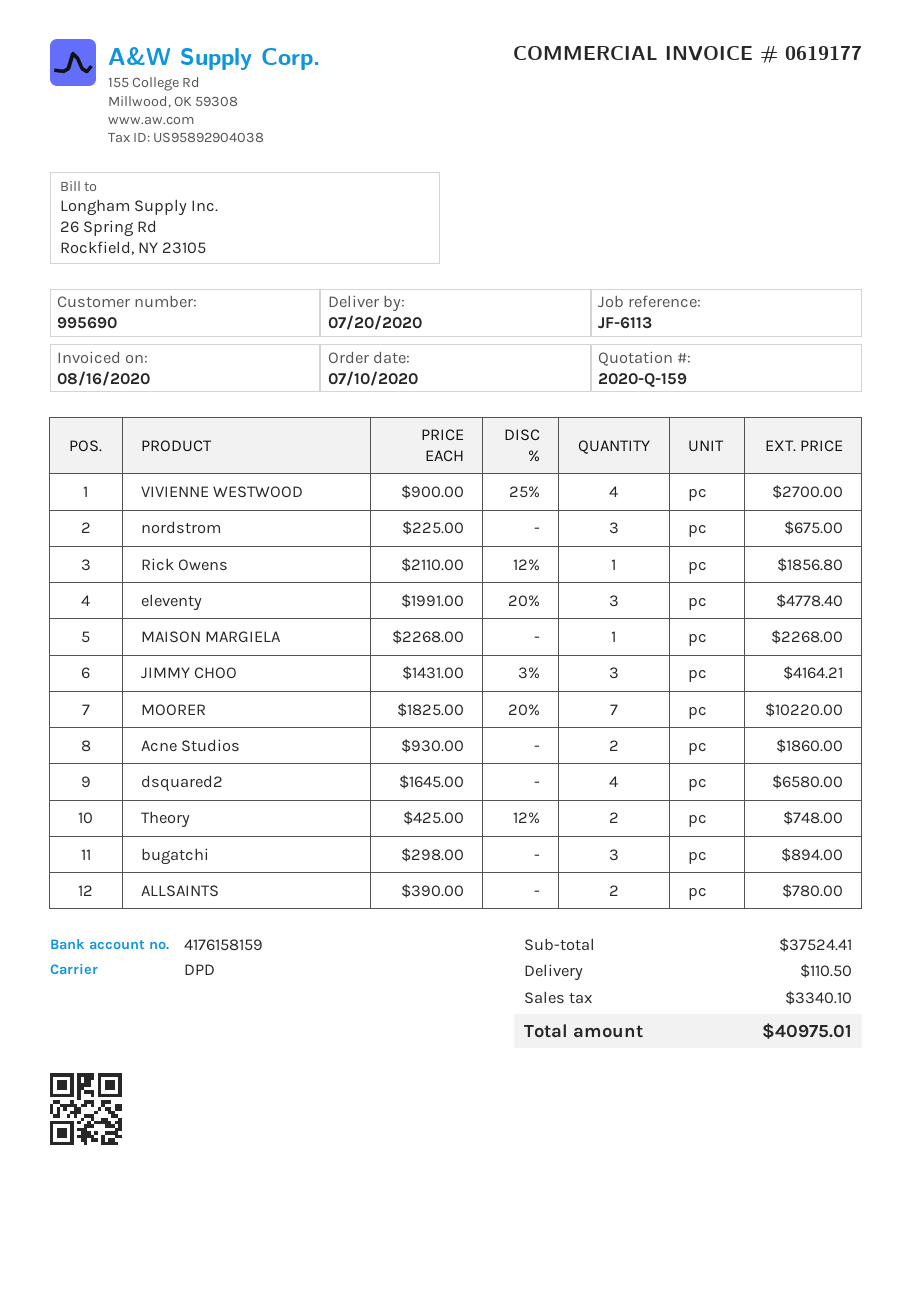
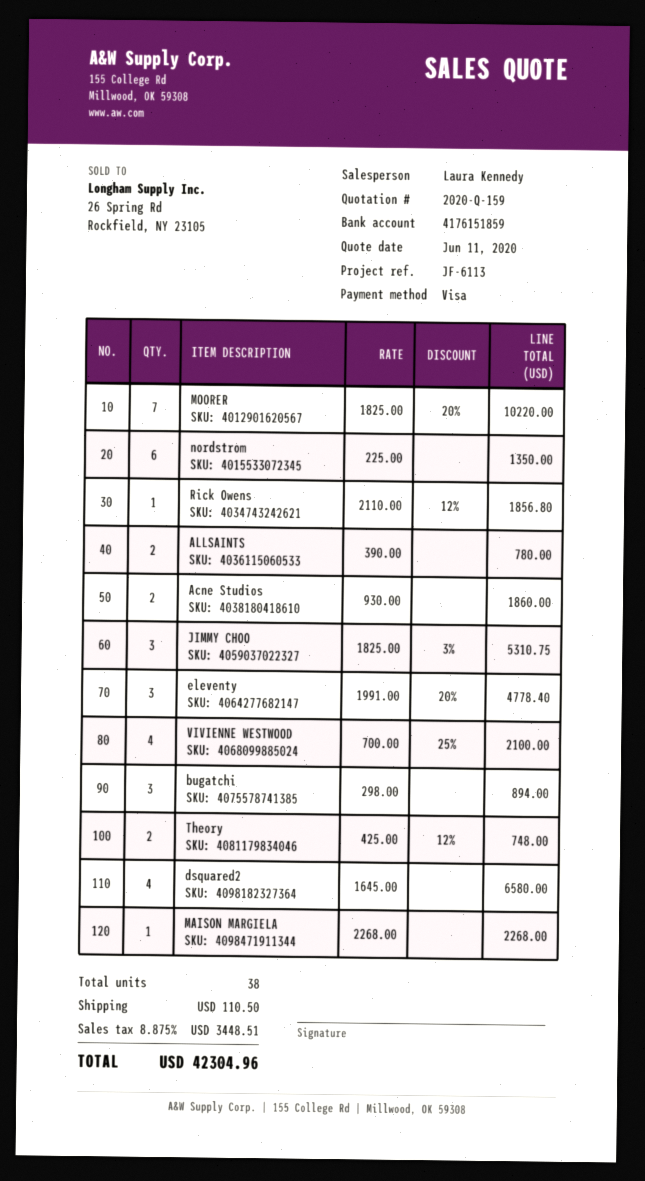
bank account: 4176158159 -> 4176151859
VIVIENNE WESTWOOD: 4 x 900.00 - 25% = 2700.00 -> 4 x 700.00 - 25% = 2100.00
nordstrom: 3 x 225.00 = 675.00 -> 6 x 225.00 = 1350.00
JIMMY CHOO: 3 x 1431.00 - 3% = 4164.21 -> 3 x 1825.00 - 3% = 5310.75
tax: 3340.10 -> 3448.51
total: 40975.01 -> 42304.96

